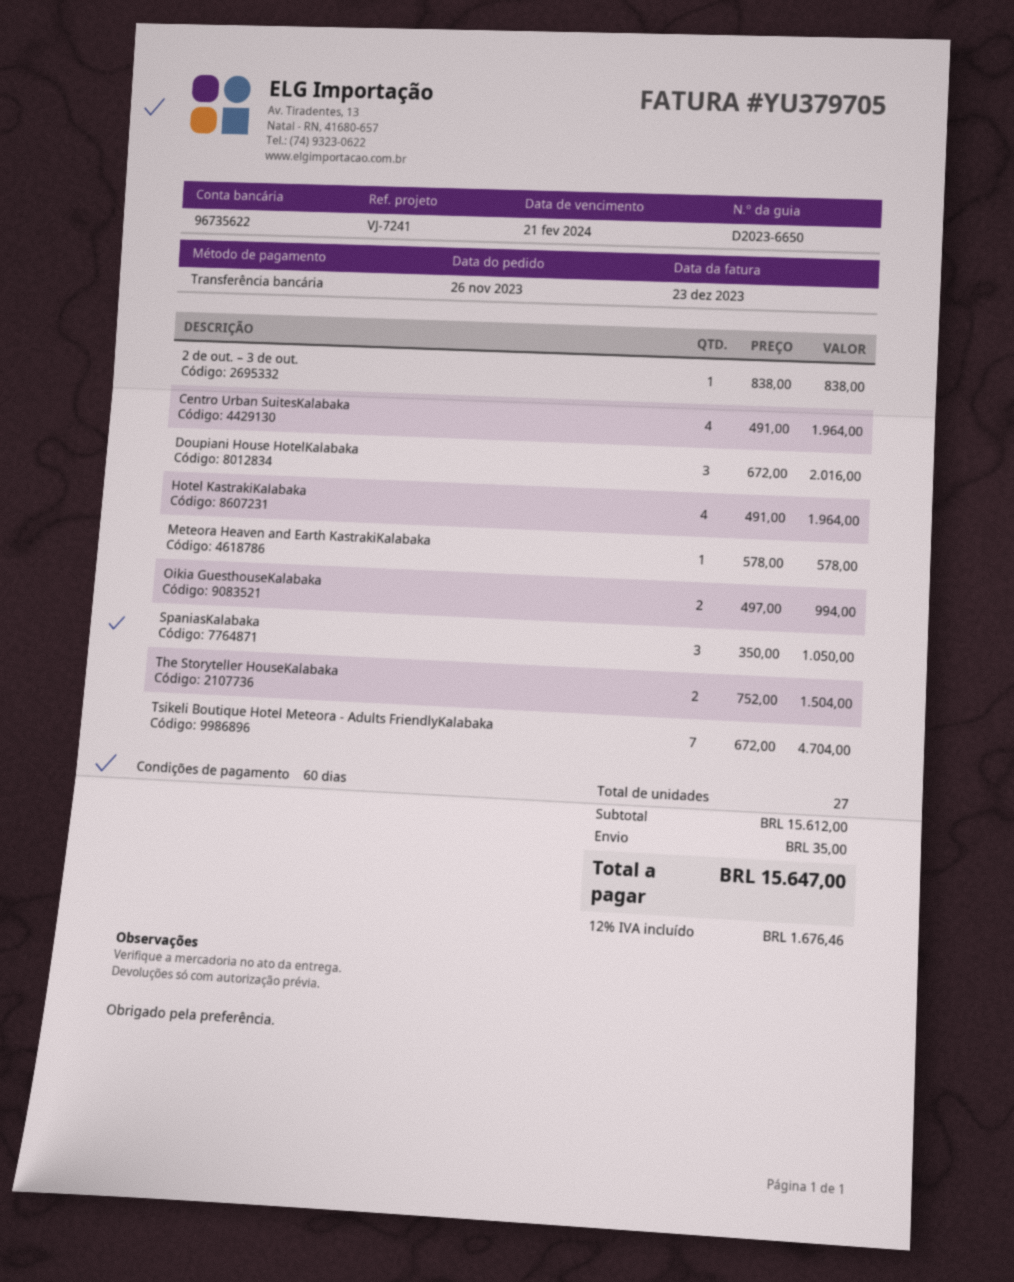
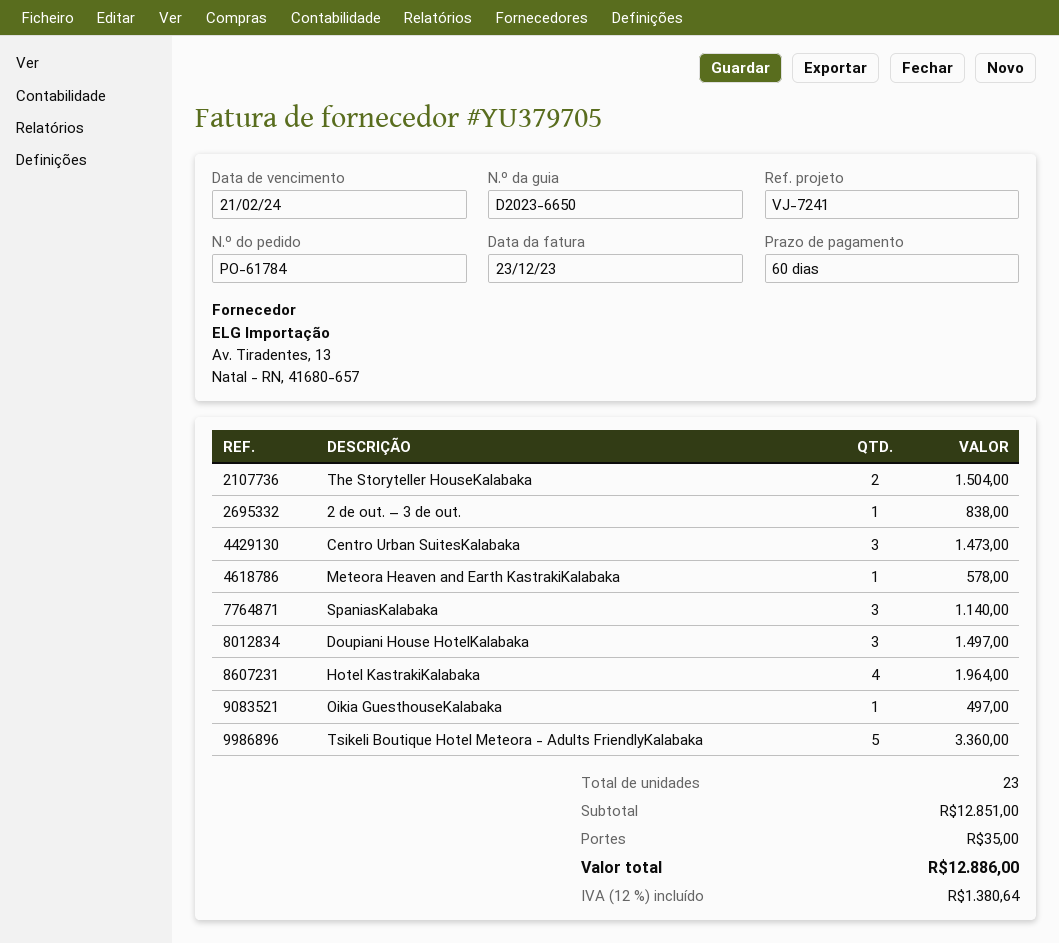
Centro Urban SuitesKalabaka: 4 for 1964.00 -> 3 for 1473.00
Doupiani House HotelKalabaka: 3 for 2016.00 -> 3 for 1497.00
Oikia GuesthouseKalabaka: 2 for 994.00 -> 1 for 497.00
SpaniasKalabaka: 3 for 1050.00 -> 3 for 1140.00
Tsikeli Boutique Hotel Meteora - Adults FriendlyKalabaka: 7 for 4704.00 -> 5 for 3360.00
total quantity: 27 -> 23
subtotal: 15612.00 -> 12851.00
tax: 12% = 1676.46 -> 12% = 1380.64
total: 15647.00 -> 12886.00

